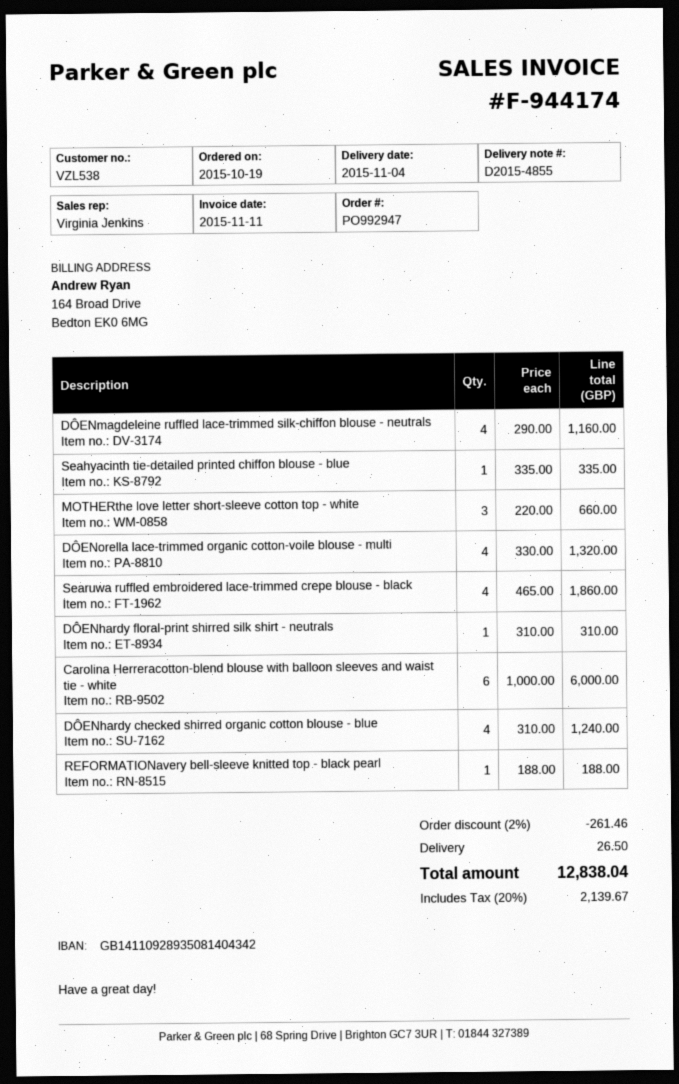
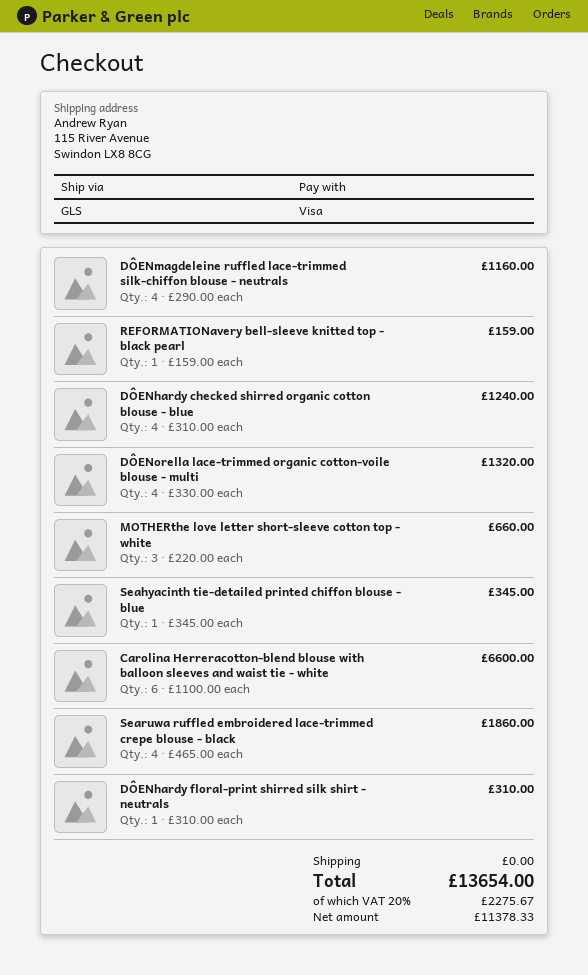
Seahyacinth tie-detailed printed chiffon blouse - blue: 1 x 335.00 = 335.00 -> 1 x 345.00 = 345.00
Carolina Herreracotton-blend blouse with balloon sleeves and waist tie - white: 6 x 1000.00 = 6000.00 -> 6 x 1100.00 = 6600.00
REFORMATIONavery bell-sleeve knitted top - black pearl: 1 x 188.00 = 188.00 -> 1 x 159.00 = 159.00
discount: 2% = 261.46 -> none
shipping: 26.50 -> 0.00
tax: 20% = 2139.67 -> 20% = 2275.67
total: 12838.04 -> 13654.00

